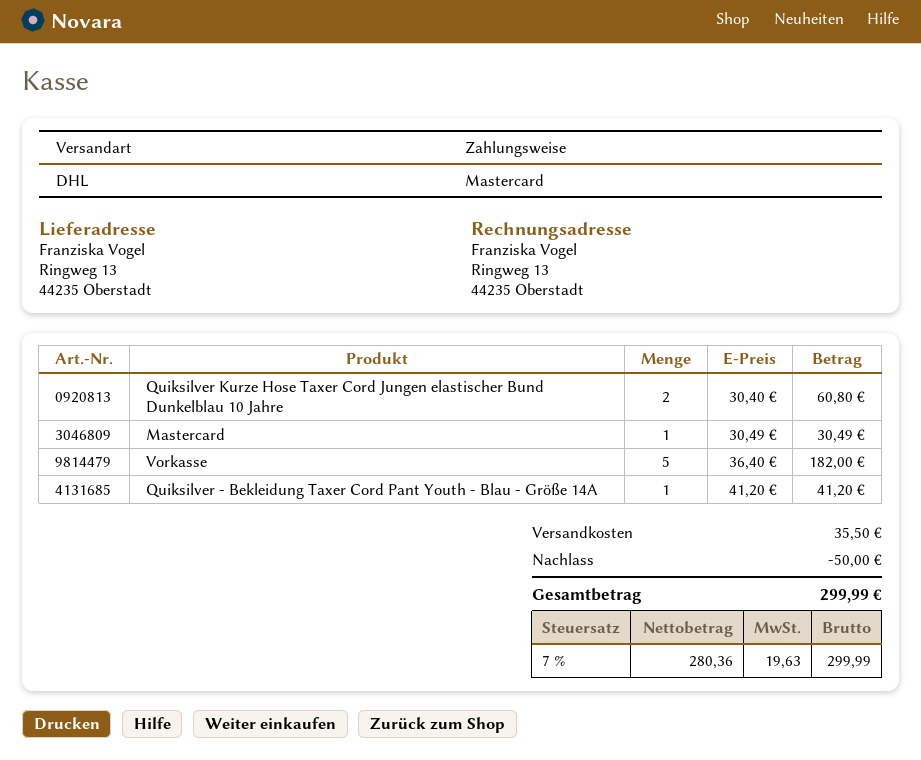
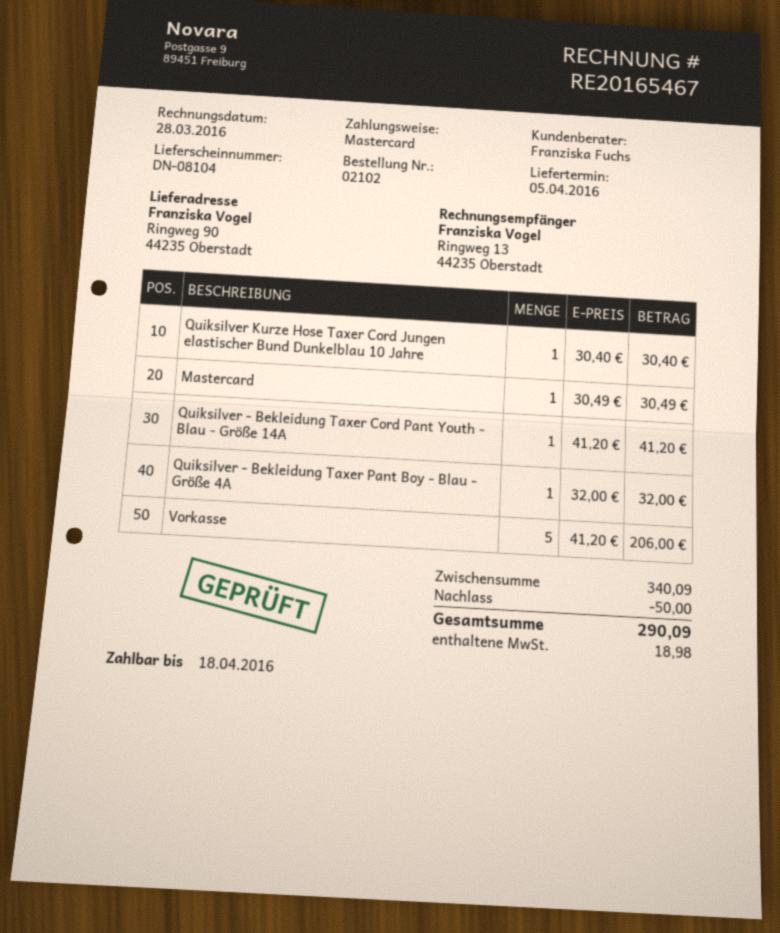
ship to: Ringweg 13, 44235 Oberstadt -> Ringweg 90, 44235 Oberstadt
Quiksilver Kurze Hose Taxer Cord Jungen elastischer Bund Dunkelblau 10 Jahre: 2 x 30.40 = 60.80 -> 1 x 30.40 = 30.40
Vorkasse: 5 x 36.40 = 182.00 -> 5 x 41.20 = 206.00
Quiksilver - Bekleidung Taxer Pant Boy - Blau - Größe 4A: none -> 1 x 32.00 = 32.00
shipping: 35.50 -> none
tax: 19.63 -> 18.98
total: 299.99 -> 290.09

